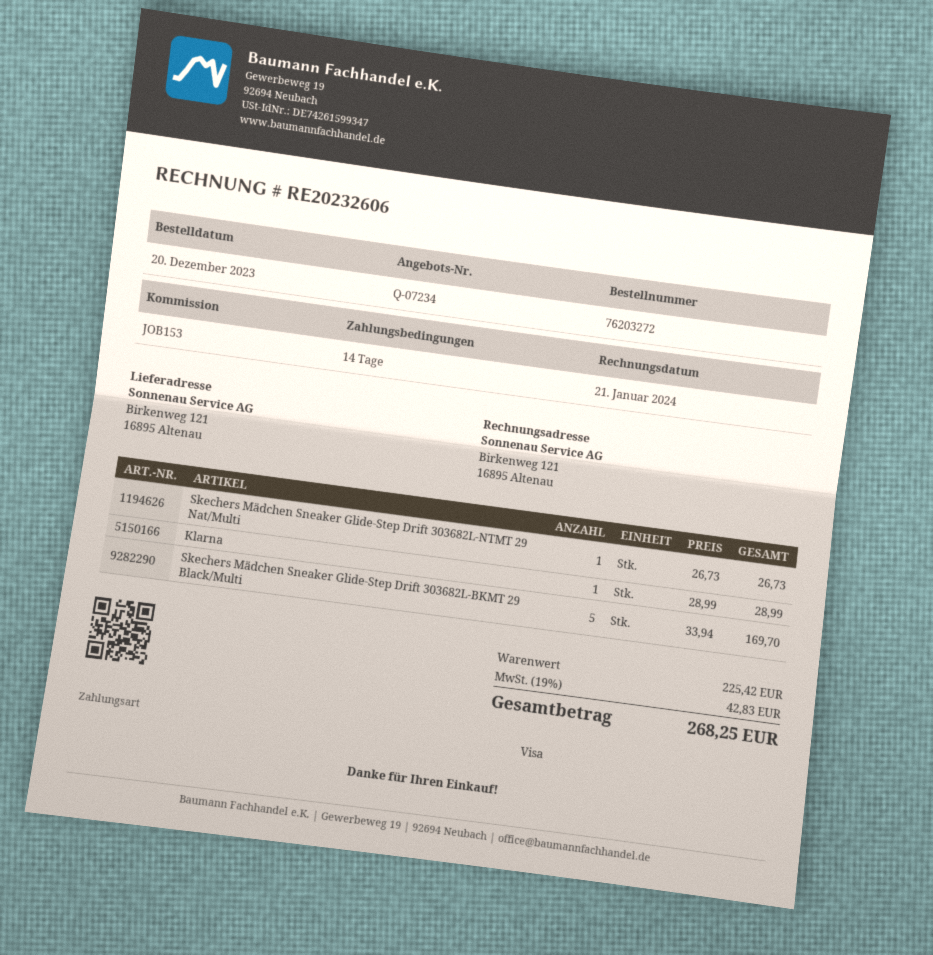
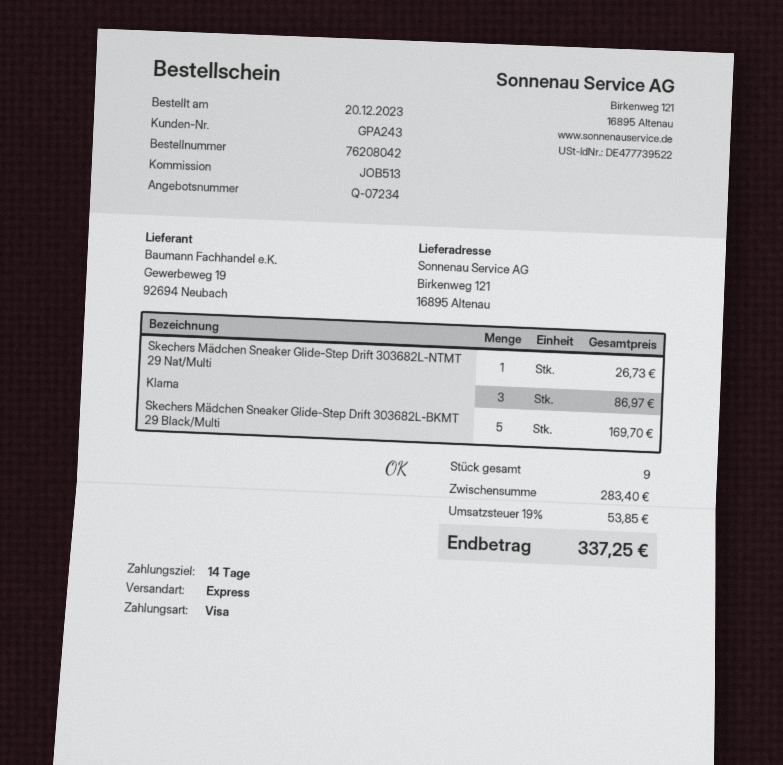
order number: 76203272 -> 76208042
reference: JOB153 -> JOB513
Klarna: 1 for 28.99 -> 3 for 86.97
subtotal: 225.42 -> 283.40
tax: 19% = 42.83 -> 19% = 53.85
total: 268.25 -> 337.25

